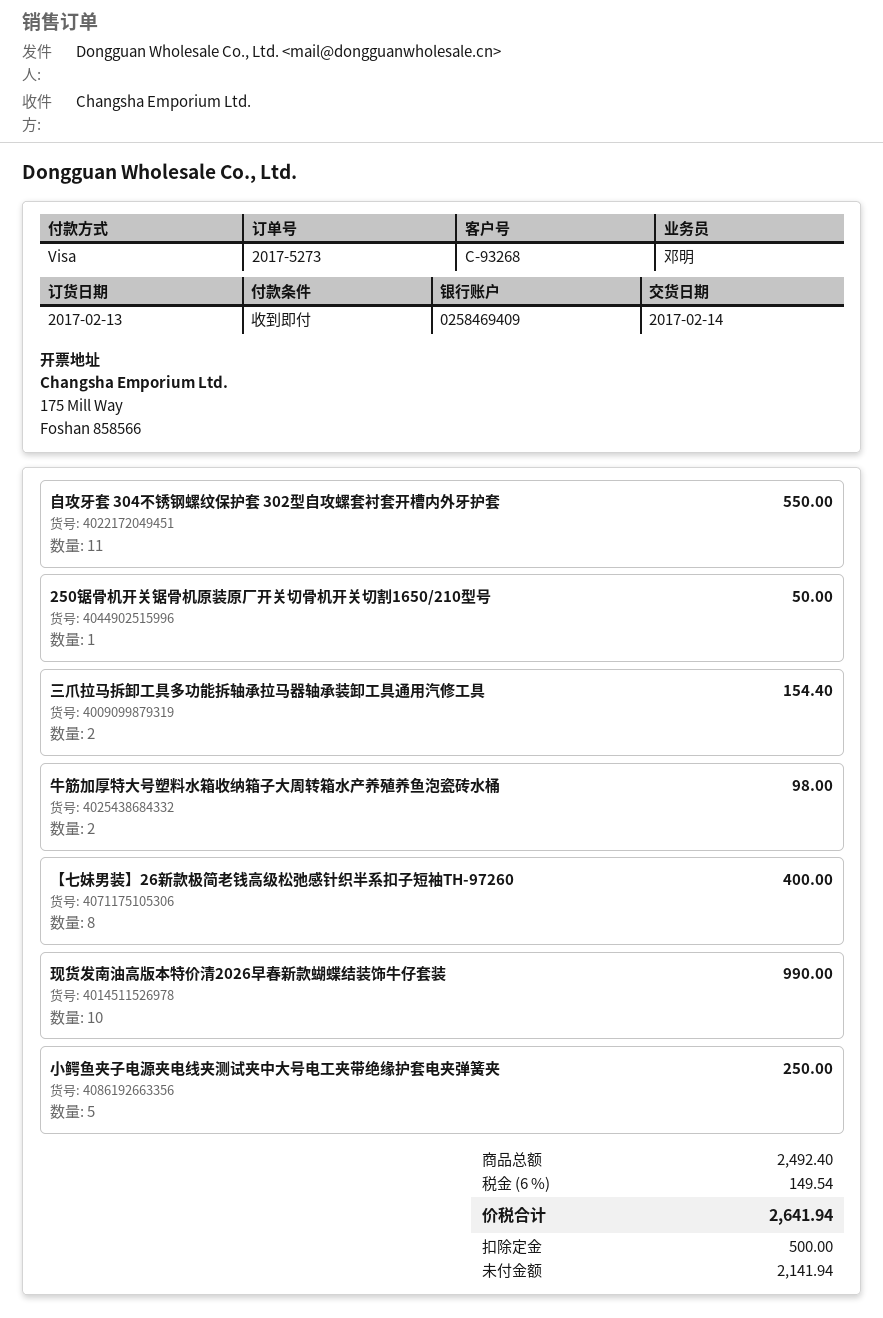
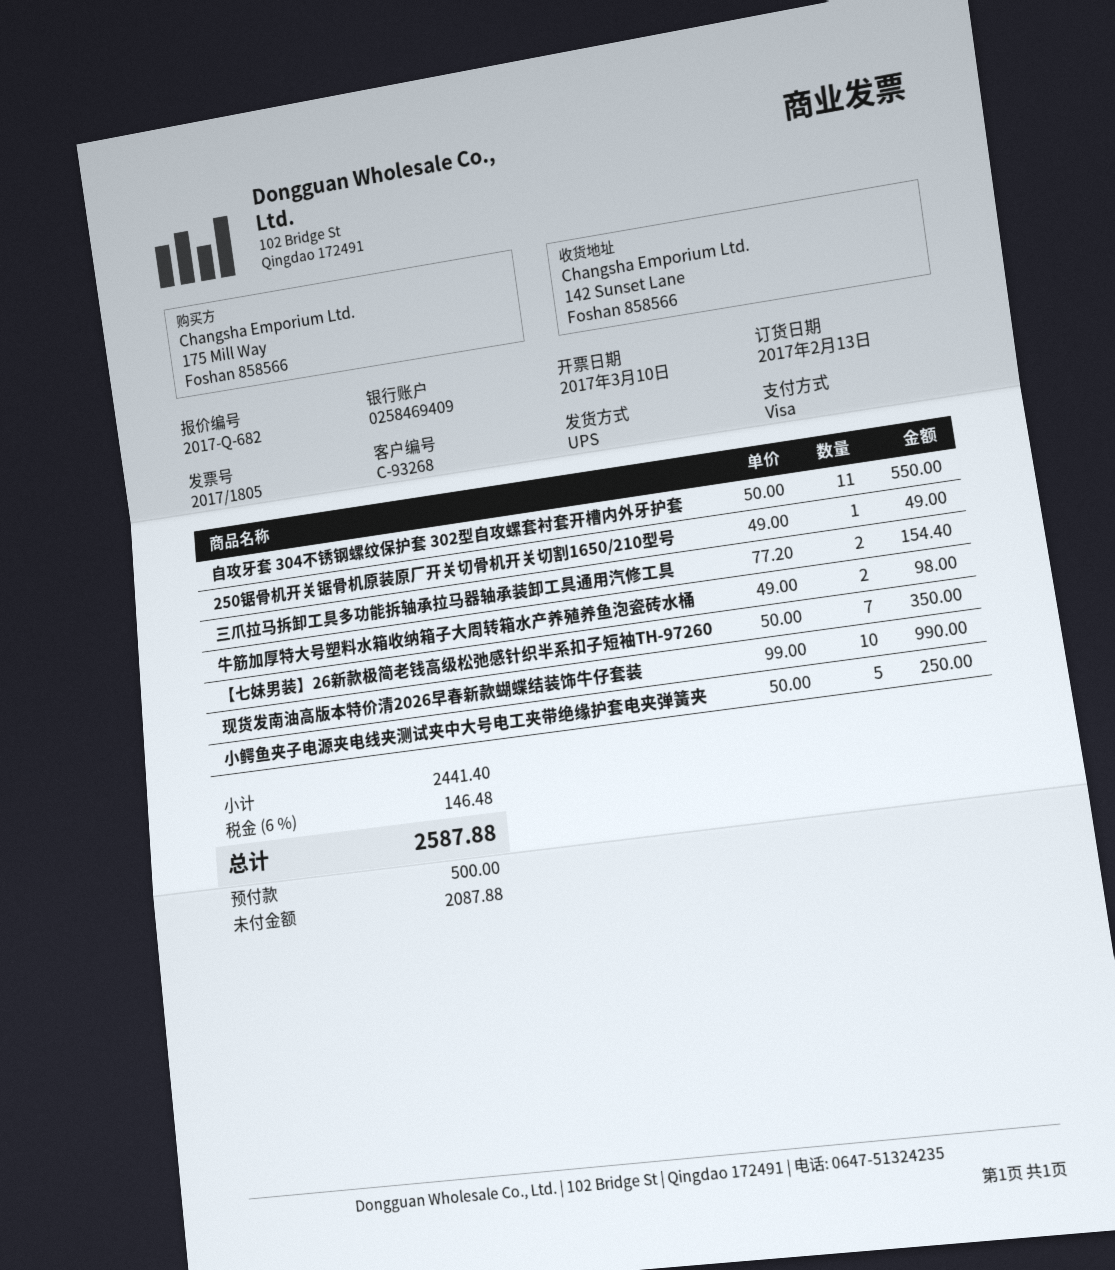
250锯骨机开关锯骨机原装原厂开关切骨机开关切割1650/210型号: 1 for 50.00 -> 1 for 49.00
【七妹男装】26新款极简老钱高级松弛感针织半系扣子短袖TH-97260: 8 for 400.00 -> 7 for 350.00
subtotal: 2492.40 -> 2441.40
tax: 6% = 149.54 -> 6% = 146.48
total: 2641.94 -> 2587.88
balance: 2141.94 -> 2087.88

